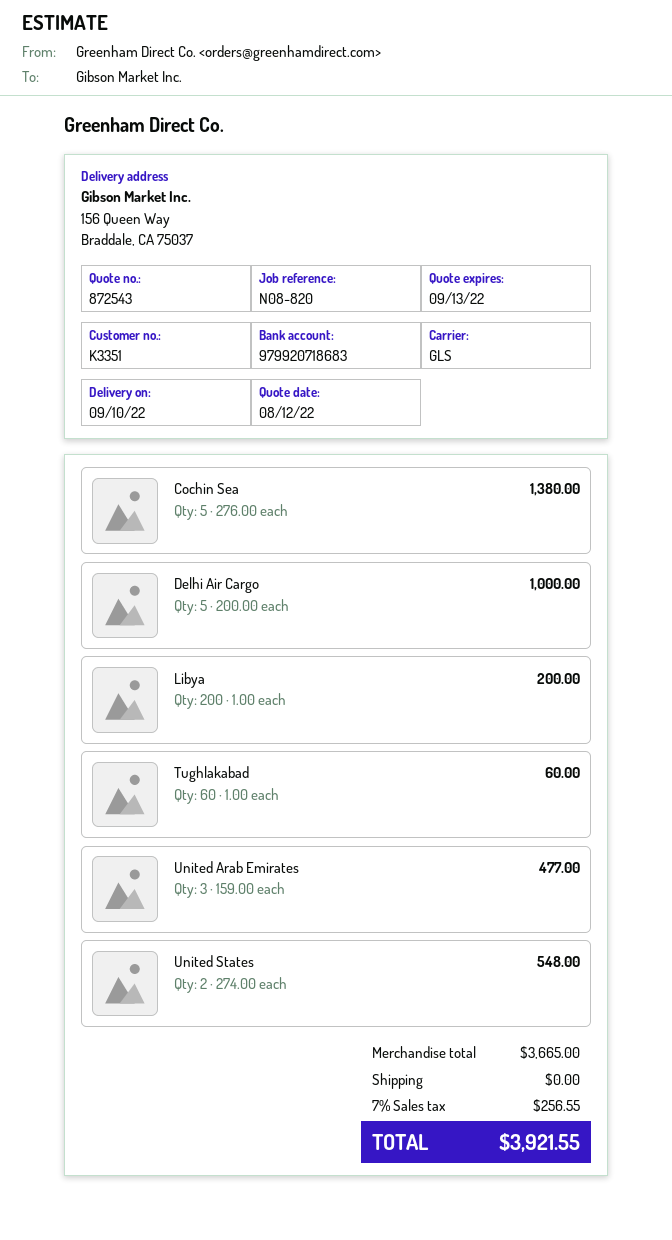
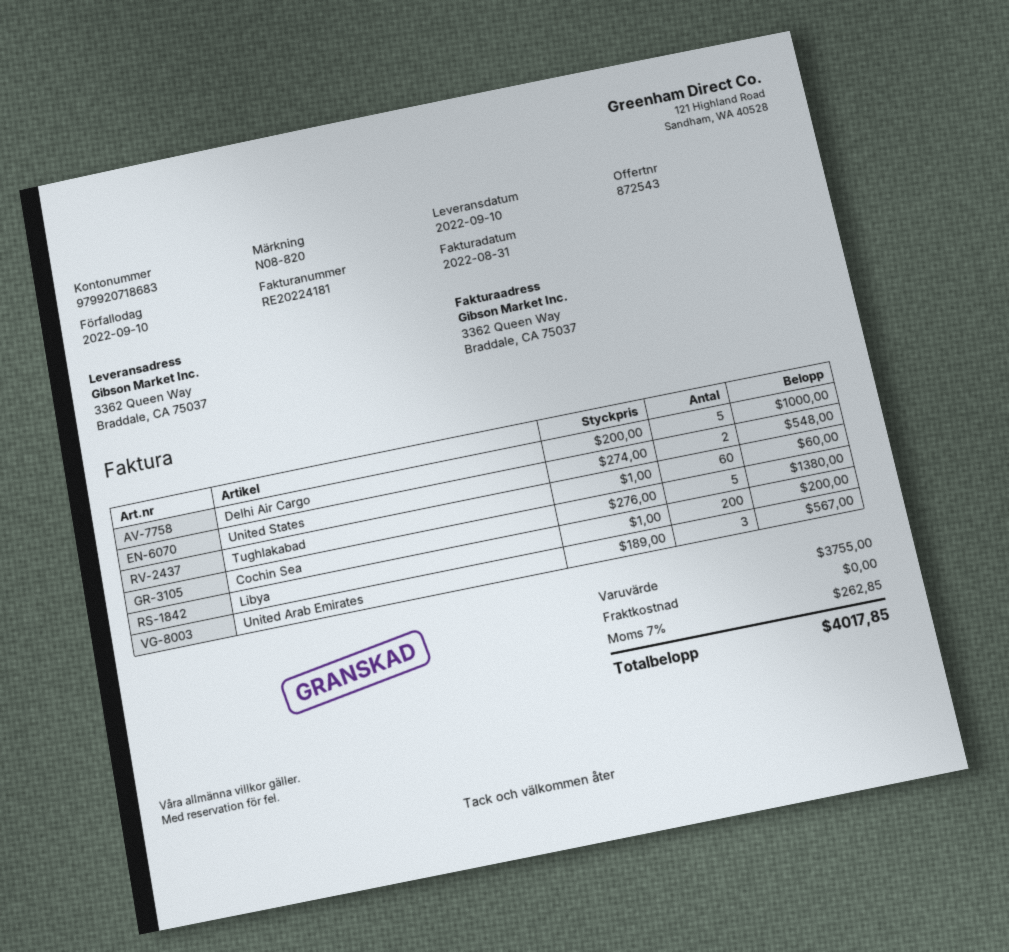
ship to: 156 Queen Way, Braddale, CA 75037 -> 3362 Queen Way, Braddale, CA 75037
United Arab Emirates: 3 x 159.00 = 477.00 -> 3 x 189.00 = 567.00
subtotal: 3665.00 -> 3755.00
tax: 7% = 256.55 -> 7% = 262.85
total: 3921.55 -> 4017.85

